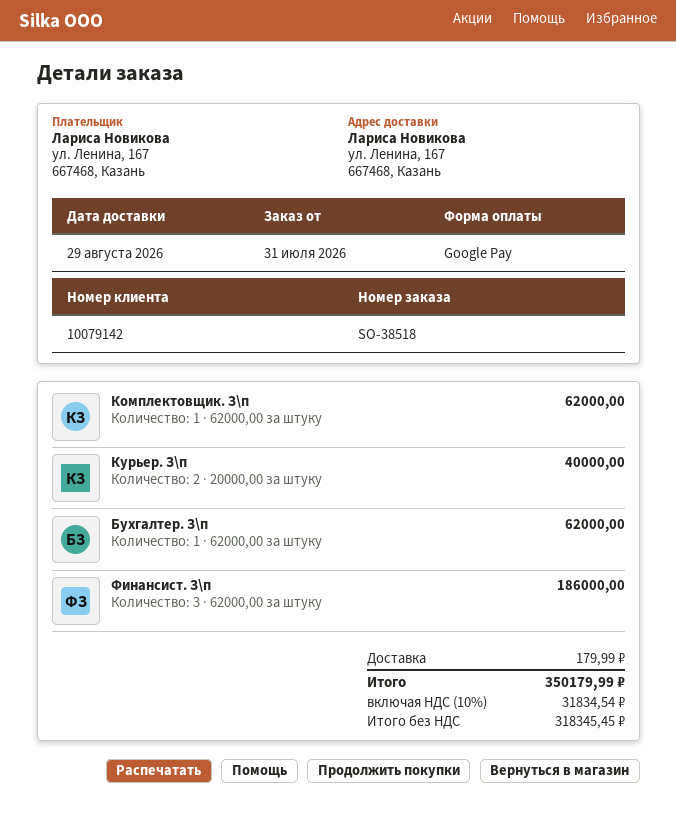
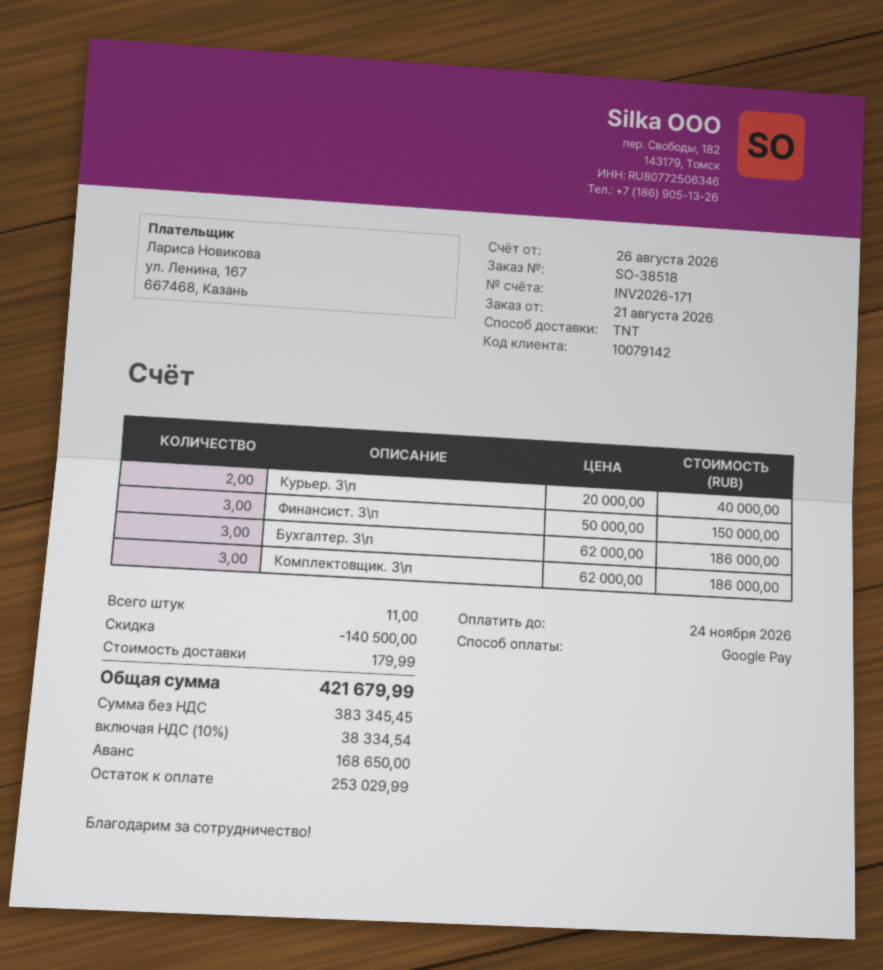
order date: 2026-07-31 -> 2026-08-21
Комплектовщик. З\п: 1 x 62000.00 = 62000.00 -> 3 x 62000.00 = 186000.00
Бухгалтер. З\п: 1 x 62000.00 = 62000.00 -> 3 x 62000.00 = 186000.00
Финансист. З\п: 3 x 62000.00 = 186000.00 -> 3 x 50000.00 = 150000.00
discount: none -> 140500.00
net: 318345.45 -> 383345.45
tax: 10% = 31834.54 -> 10% = 38334.54
total: 350179.99 -> 421679.99

